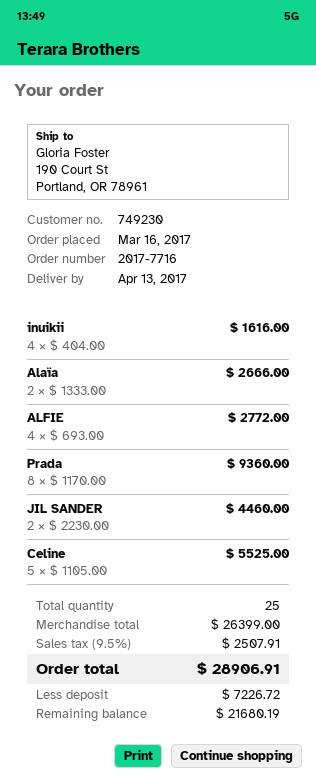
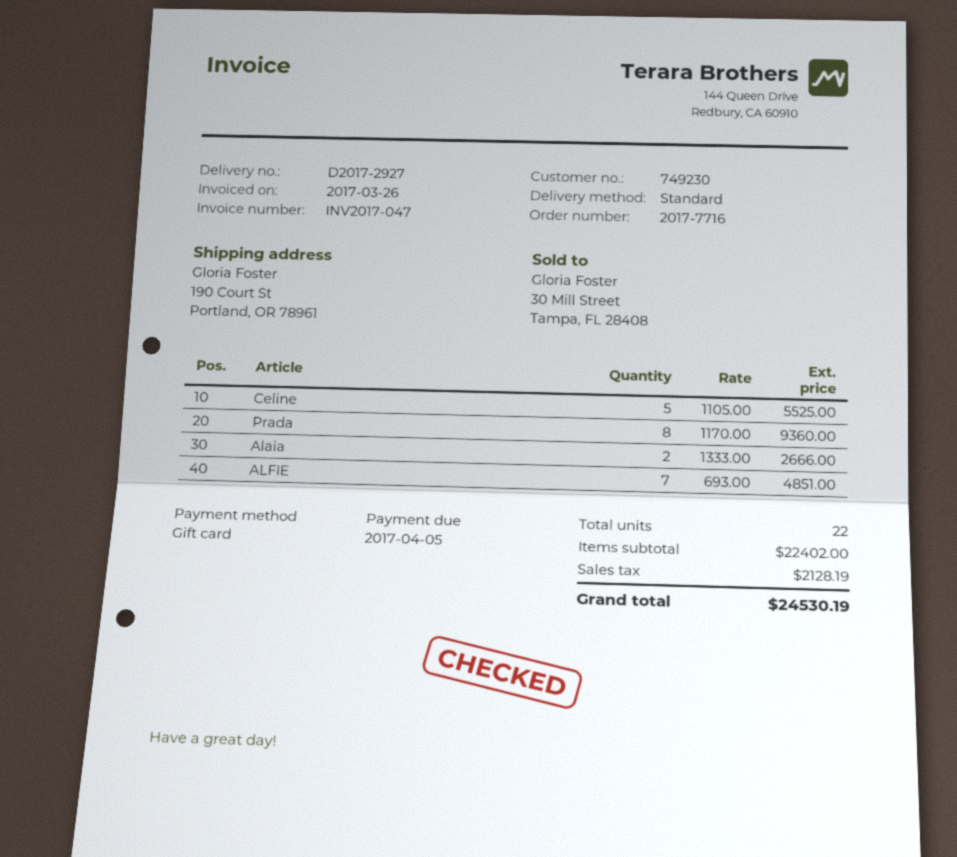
inuikii: 4 x 404.00 = 1616.00 -> none
ALFIE: 4 x 693.00 = 2772.00 -> 7 x 693.00 = 4851.00
JIL SANDER: 2 x 2230.00 = 4460.00 -> none
total quantity: 25 -> 22
subtotal: 26399.00 -> 22402.00
tax: 2507.91 -> 2128.19
total: 28906.91 -> 24530.19

